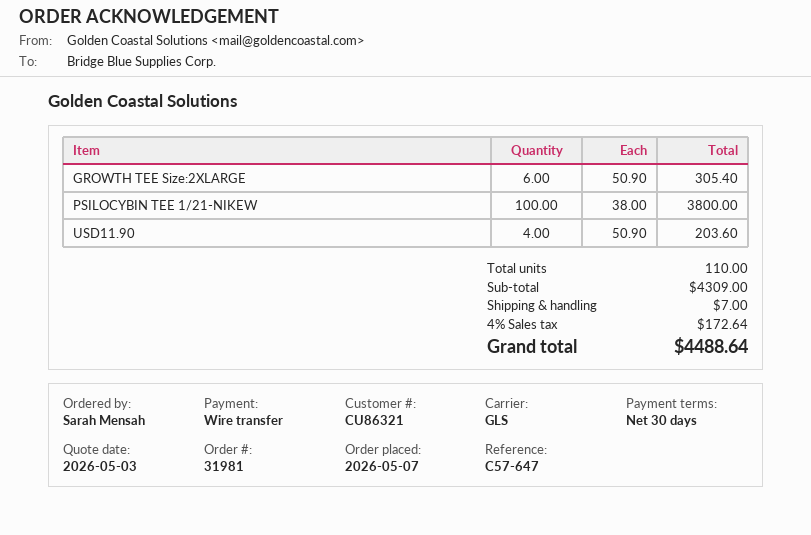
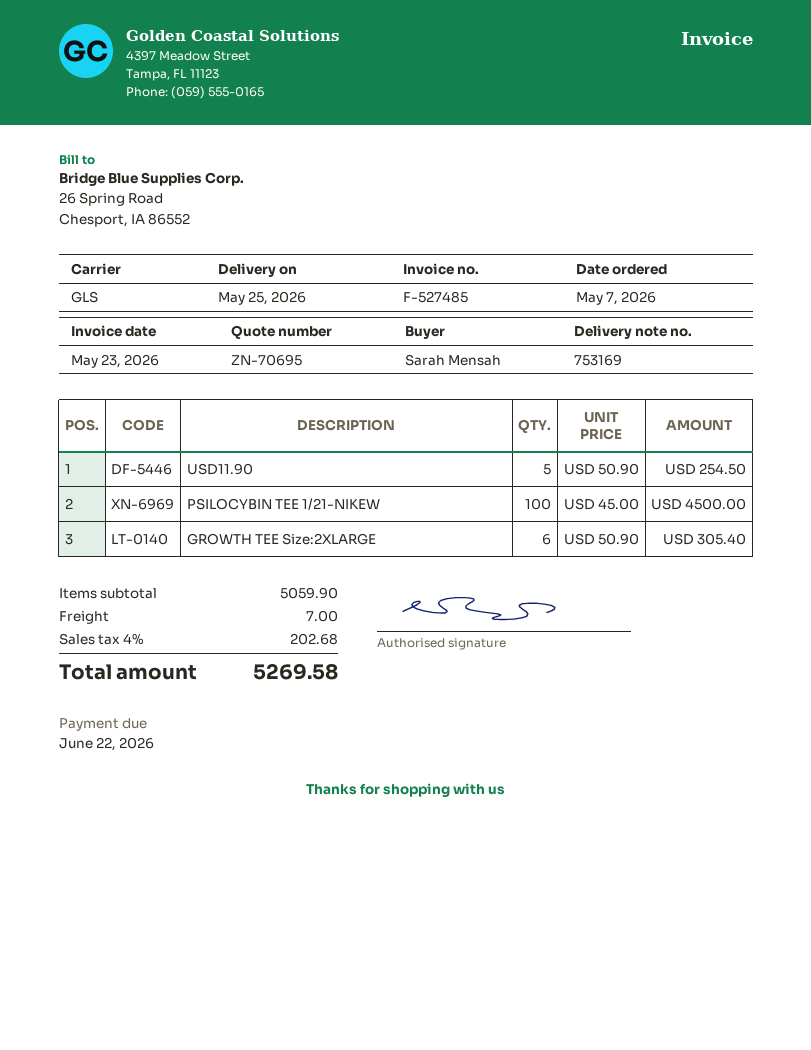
PSILOCYBIN TEE 1/21-NIKEW: 100 x 38.00 = 3800.00 -> 100 x 45.00 = 4500.00
USD11.90: 4 x 50.90 = 203.60 -> 5 x 50.90 = 254.50
subtotal: 4309.00 -> 5059.90
tax: 4% = 172.64 -> 4% = 202.68
total: 4488.64 -> 5269.58

